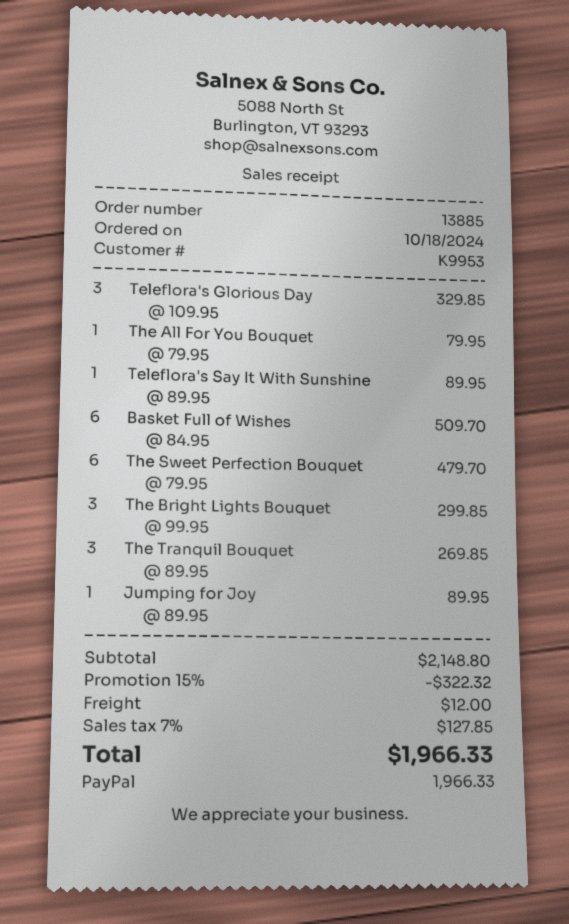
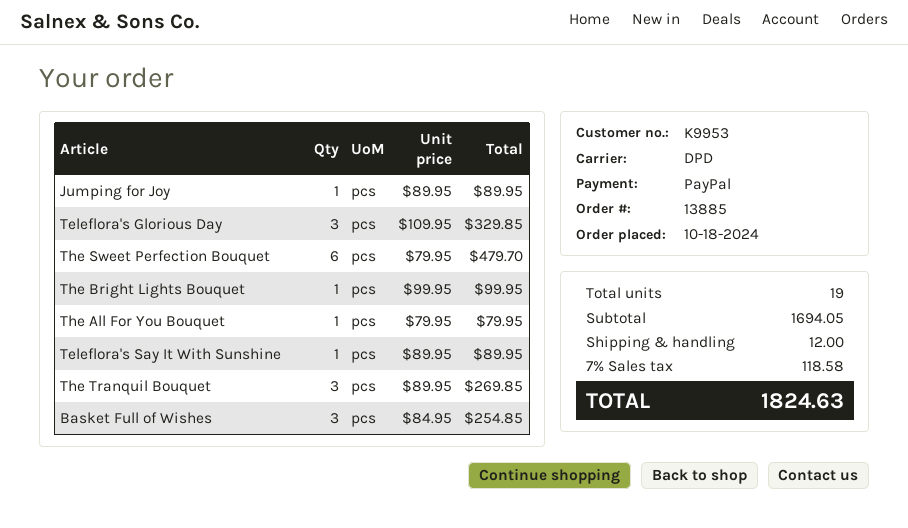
Basket Full of Wishes: 6 x 84.95 = 509.70 -> 3 x 84.95 = 254.85
The Bright Lights Bouquet: 3 x 99.95 = 299.85 -> 1 x 99.95 = 99.95
subtotal: 2148.80 -> 1694.05
discount: 15% = 322.32 -> none
tax: 7% = 127.85 -> 7% = 118.58
total: 1966.33 -> 1824.63

